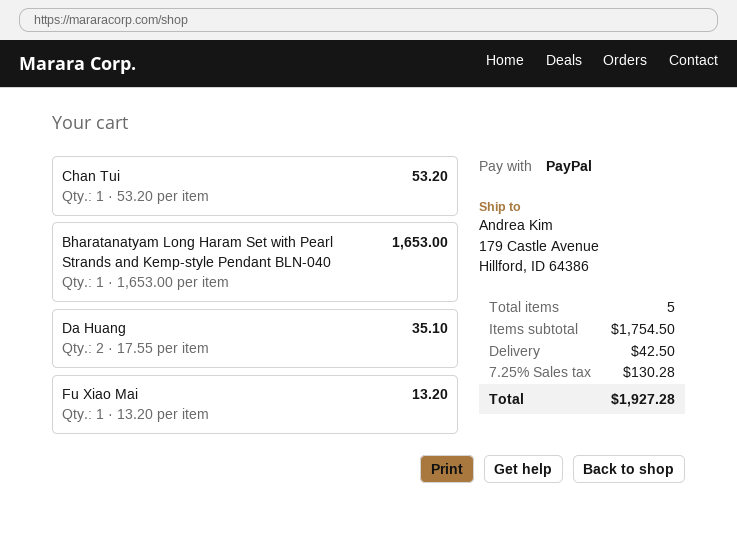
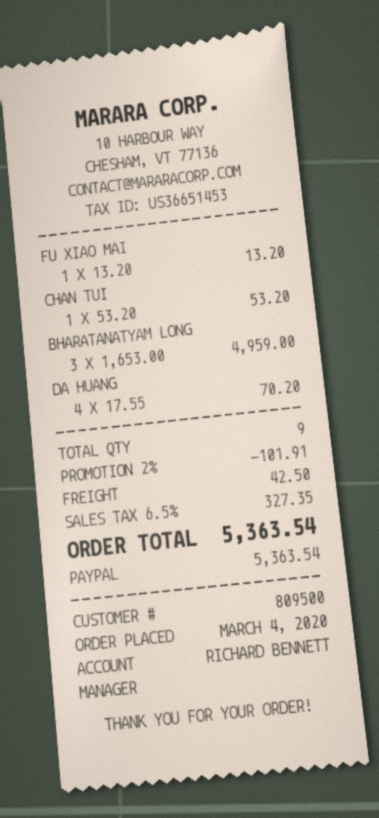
Bharatanatyam Long Haram Set with Pearl Strands and Kemp-style Pendant BLN-040: 1 x 1653.00 = 1653.00 -> 3 x 1653.00 = 4959.00
Da Huang: 2 x 17.55 = 35.10 -> 4 x 17.55 = 70.20
total quantity: 5 -> 9
discount: none -> 2% = 101.91
tax: 7.25% = 130.28 -> 6.5% = 327.35
total: 1927.28 -> 5363.54

